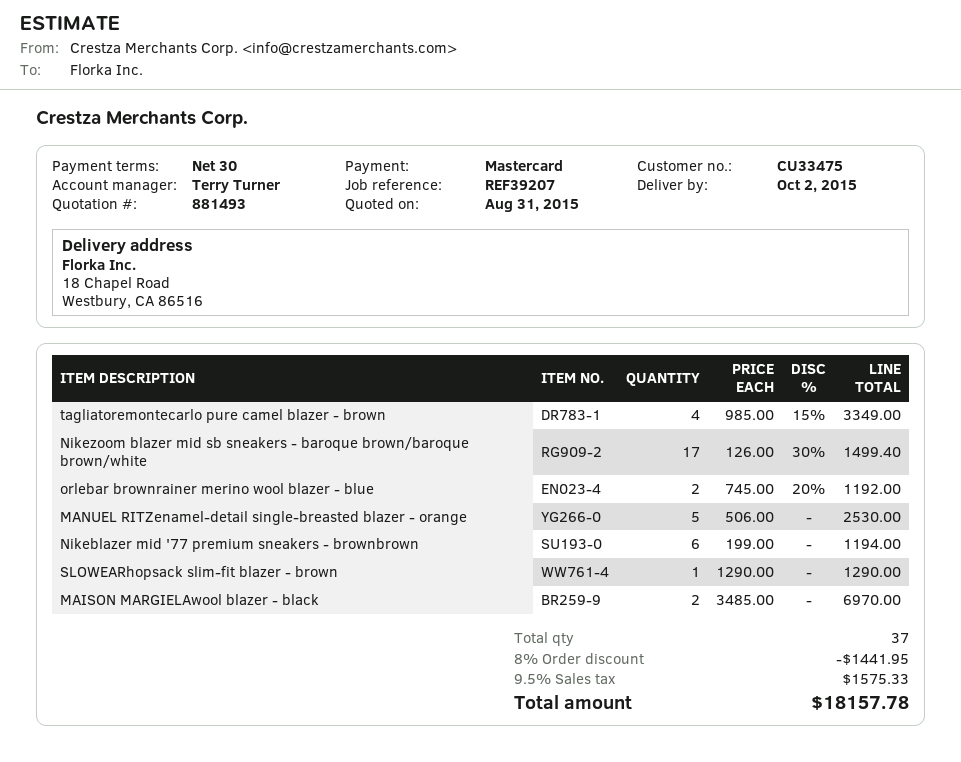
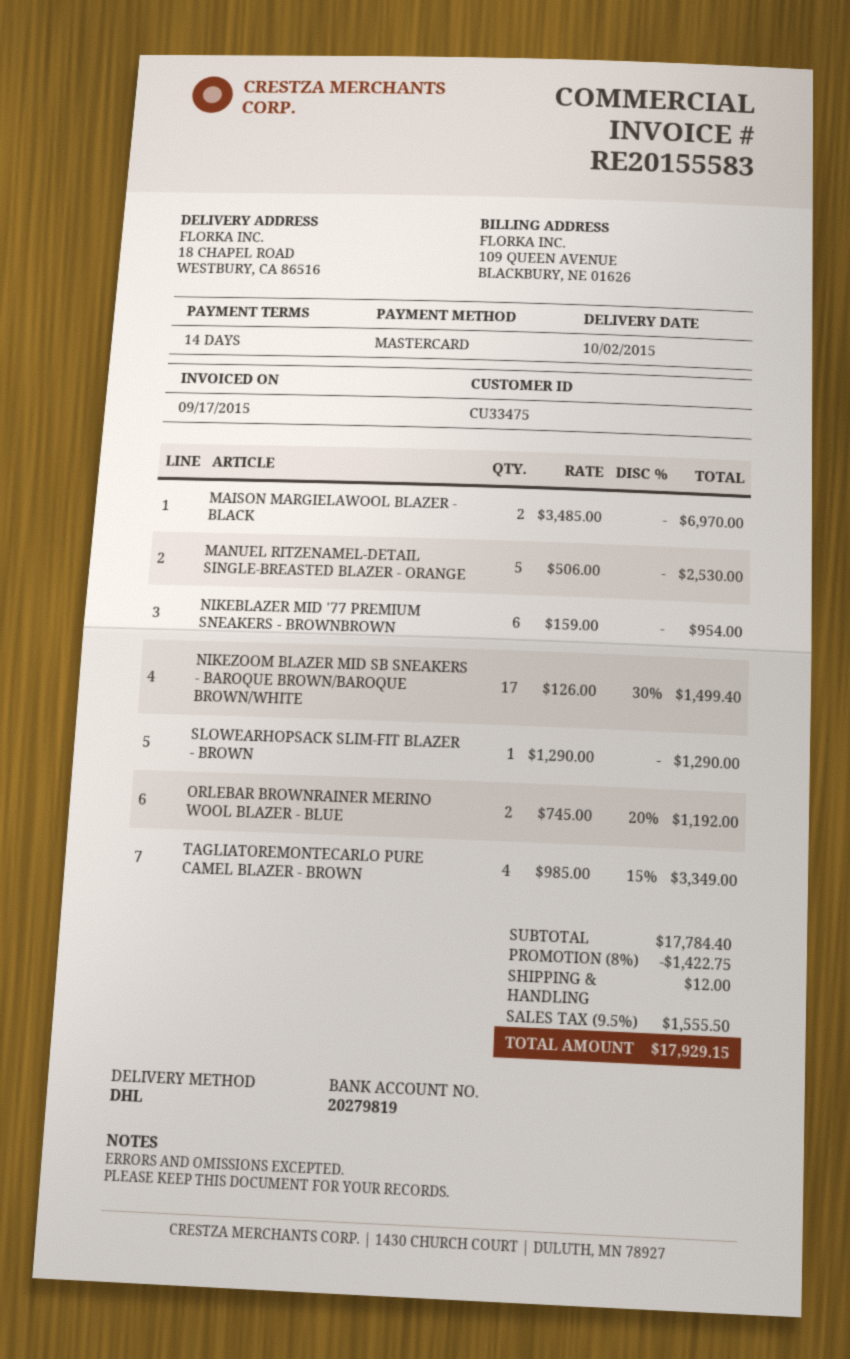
payment terms: 30 days -> 14 days
Nikeblazer mid '77 premium sneakers - brownbrown: 6 x 199.00 = 1194.00 -> 6 x 159.00 = 954.00
discount: 8% = 1441.95 -> 8% = 1422.75
shipping: none -> 12.00
tax: 9.5% = 1575.33 -> 9.5% = 1555.50
total: 18157.78 -> 17929.15

